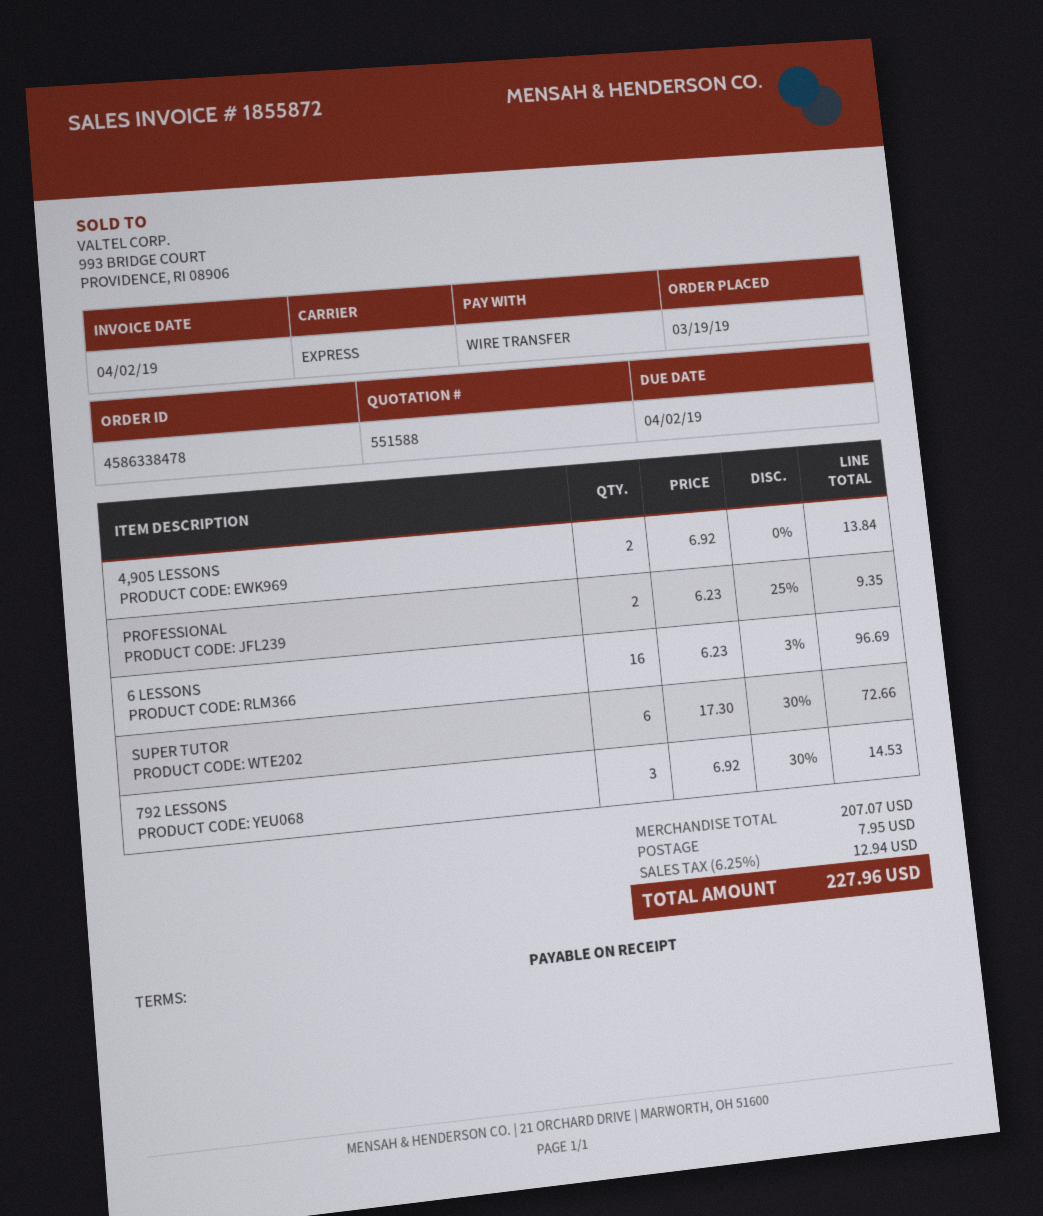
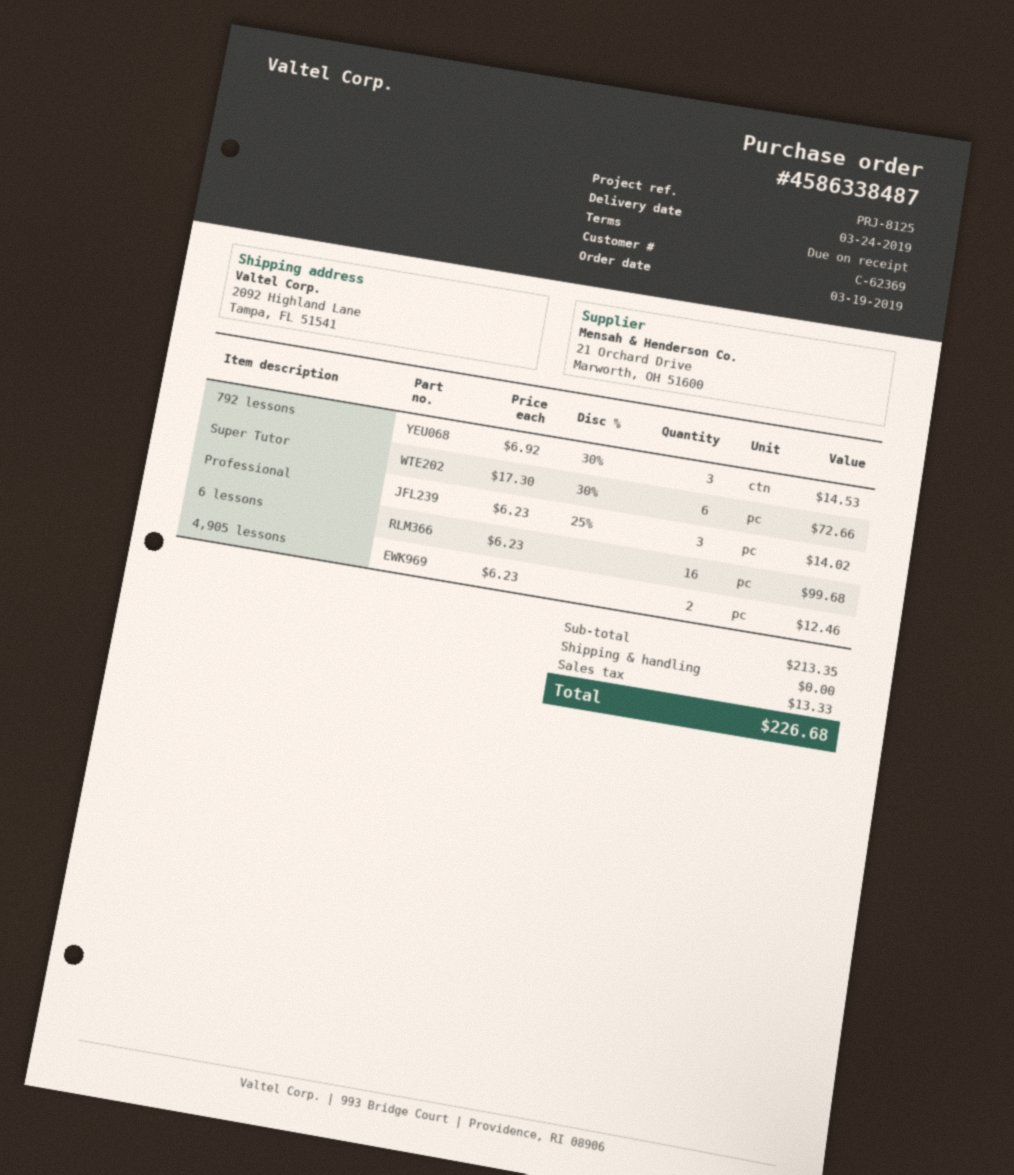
order number: 4586338478 -> 4586338487
4,905 LESSONS: 2 x 6.92 = 13.84 -> 2 x 6.23 = 12.46
PROFESSIONAL: 2 x 6.23 - 25% = 9.35 -> 3 x 6.23 - 25% = 14.02
6 LESSONS: 16 x 6.23 - 3% = 96.69 -> 16 x 6.23 = 99.68
subtotal: 207.07 -> 213.35
shipping: 7.95 -> 0.00
tax: 12.94 -> 13.33
total: 227.96 -> 226.68

